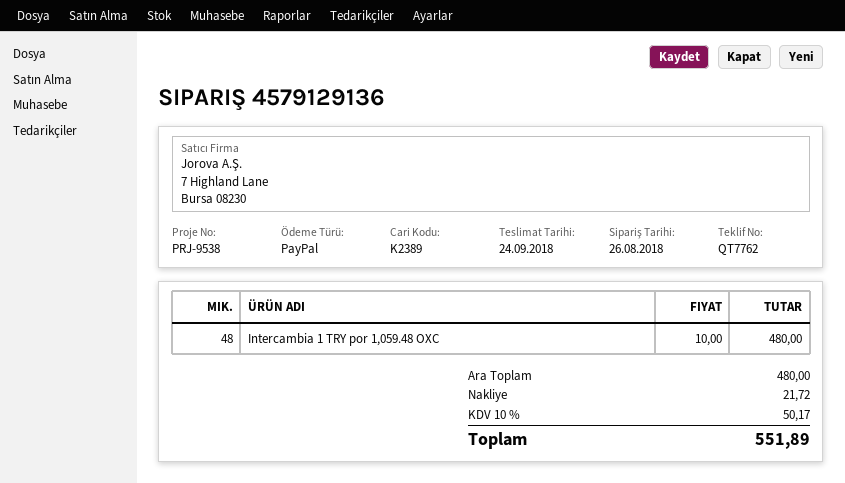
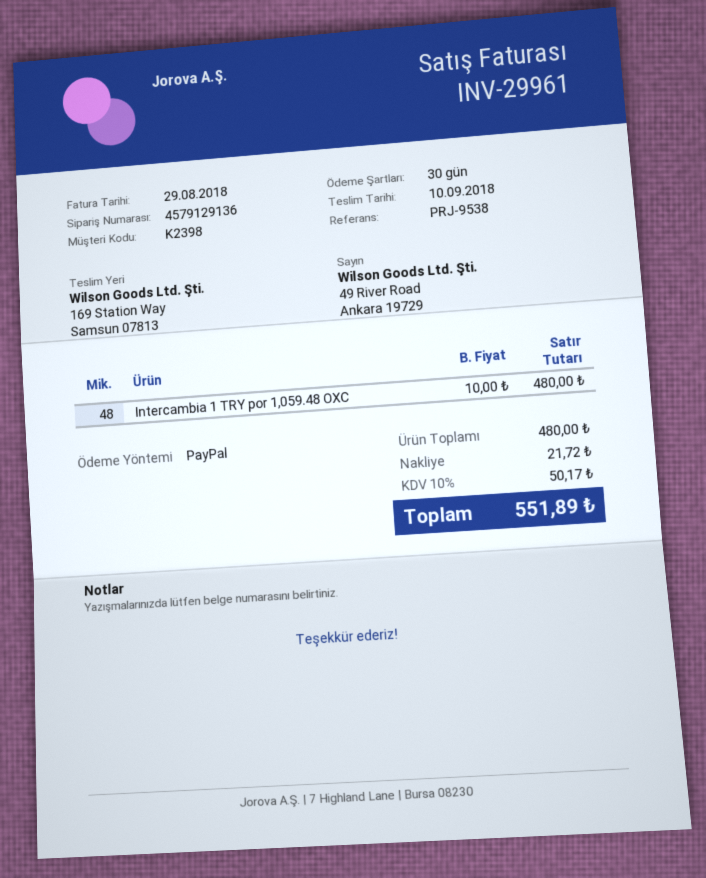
delivery date: 2018-09-24 -> 2018-09-10
customer number: K2389 -> K2398

